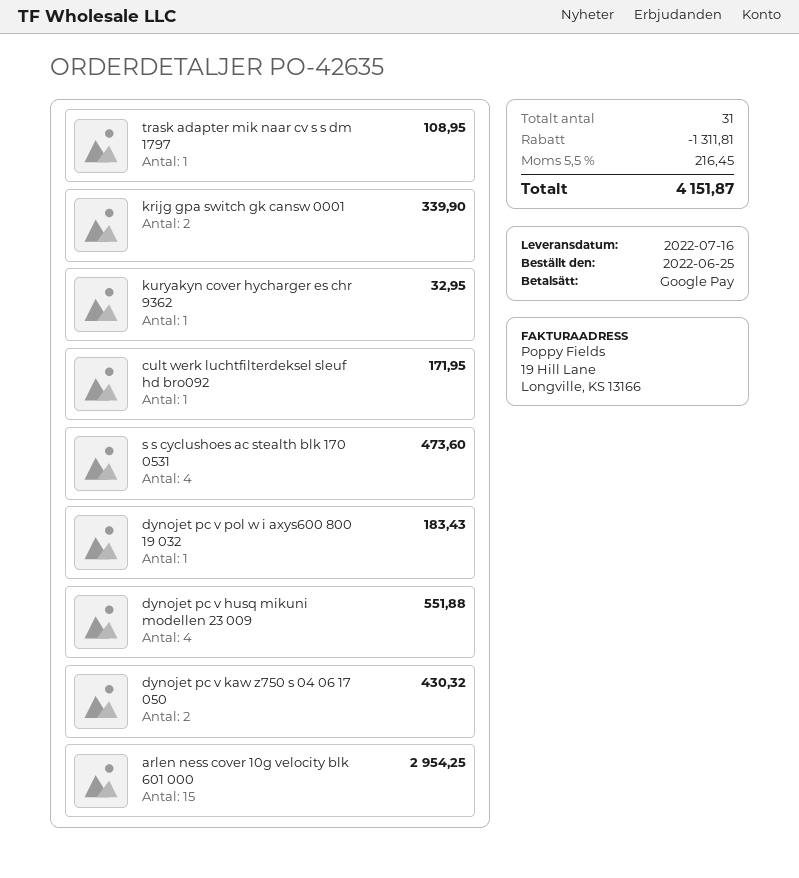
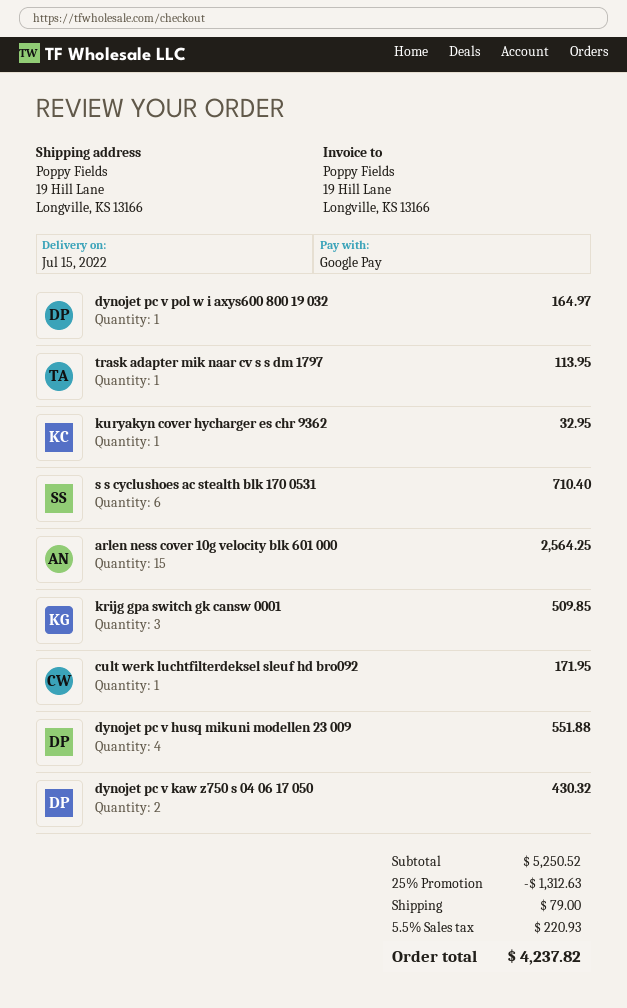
delivery date: 2022-07-16 -> 2022-07-15
trask adapter mik naar cv s s dm 1797: 1 for 108.95 -> 1 for 113.95
krijg gpa switch gk cansw 0001: 2 for 339.90 -> 3 for 509.85
s s cyclushoes ac stealth blk 170 0531: 4 for 473.60 -> 6 for 710.40
dynojet pc v pol w i axys600 800 19 032: 1 for 183.43 -> 1 for 164.97
arlen ness cover 10g velocity blk 601 000: 15 for 2954.25 -> 15 for 2564.25
discount: 1311.81 -> 1312.63
shipping: none -> 79.00
tax: 5.5% = 216.45 -> 5.5% = 220.93
total: 4151.87 -> 4237.82

